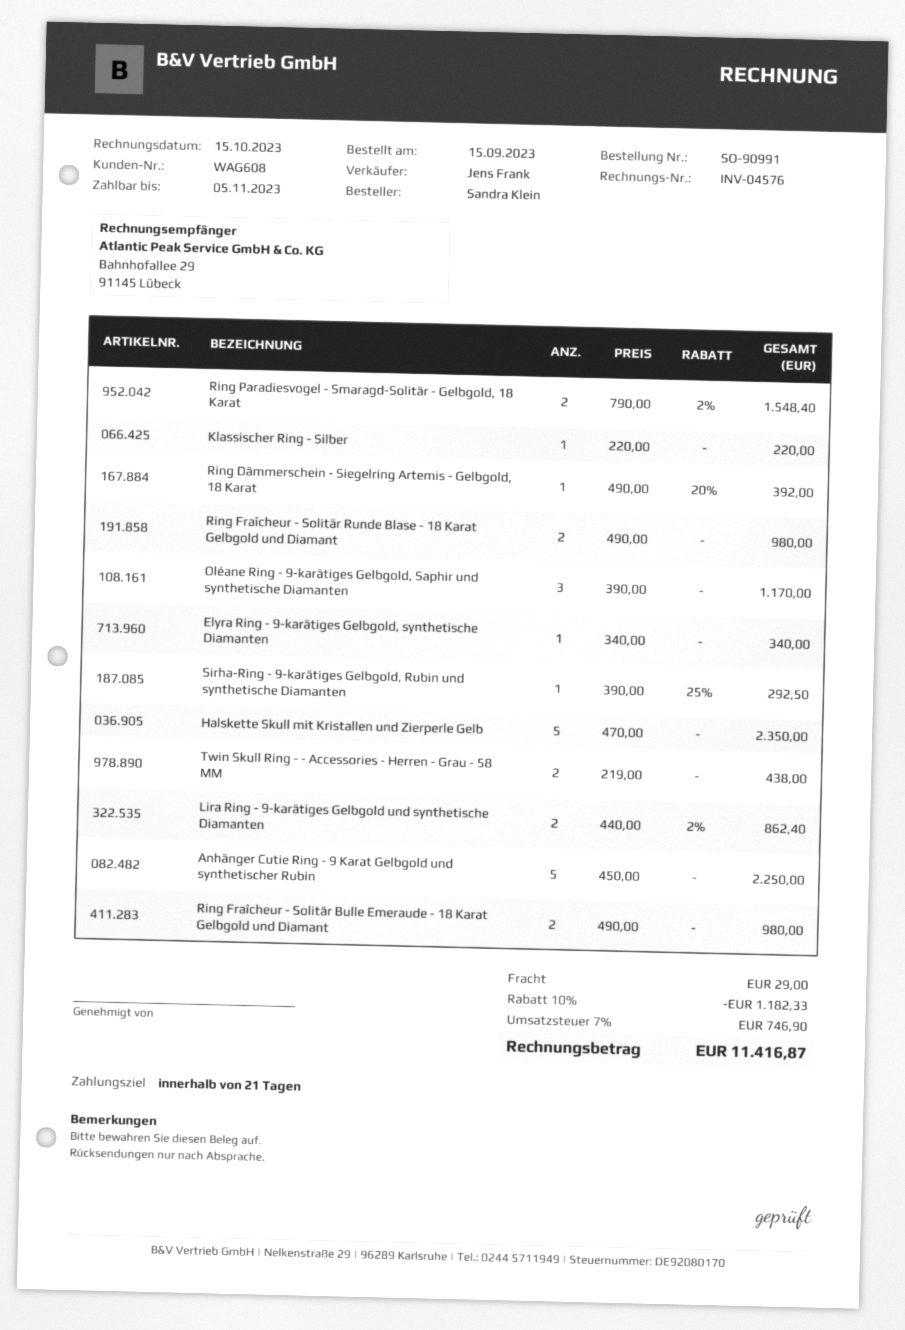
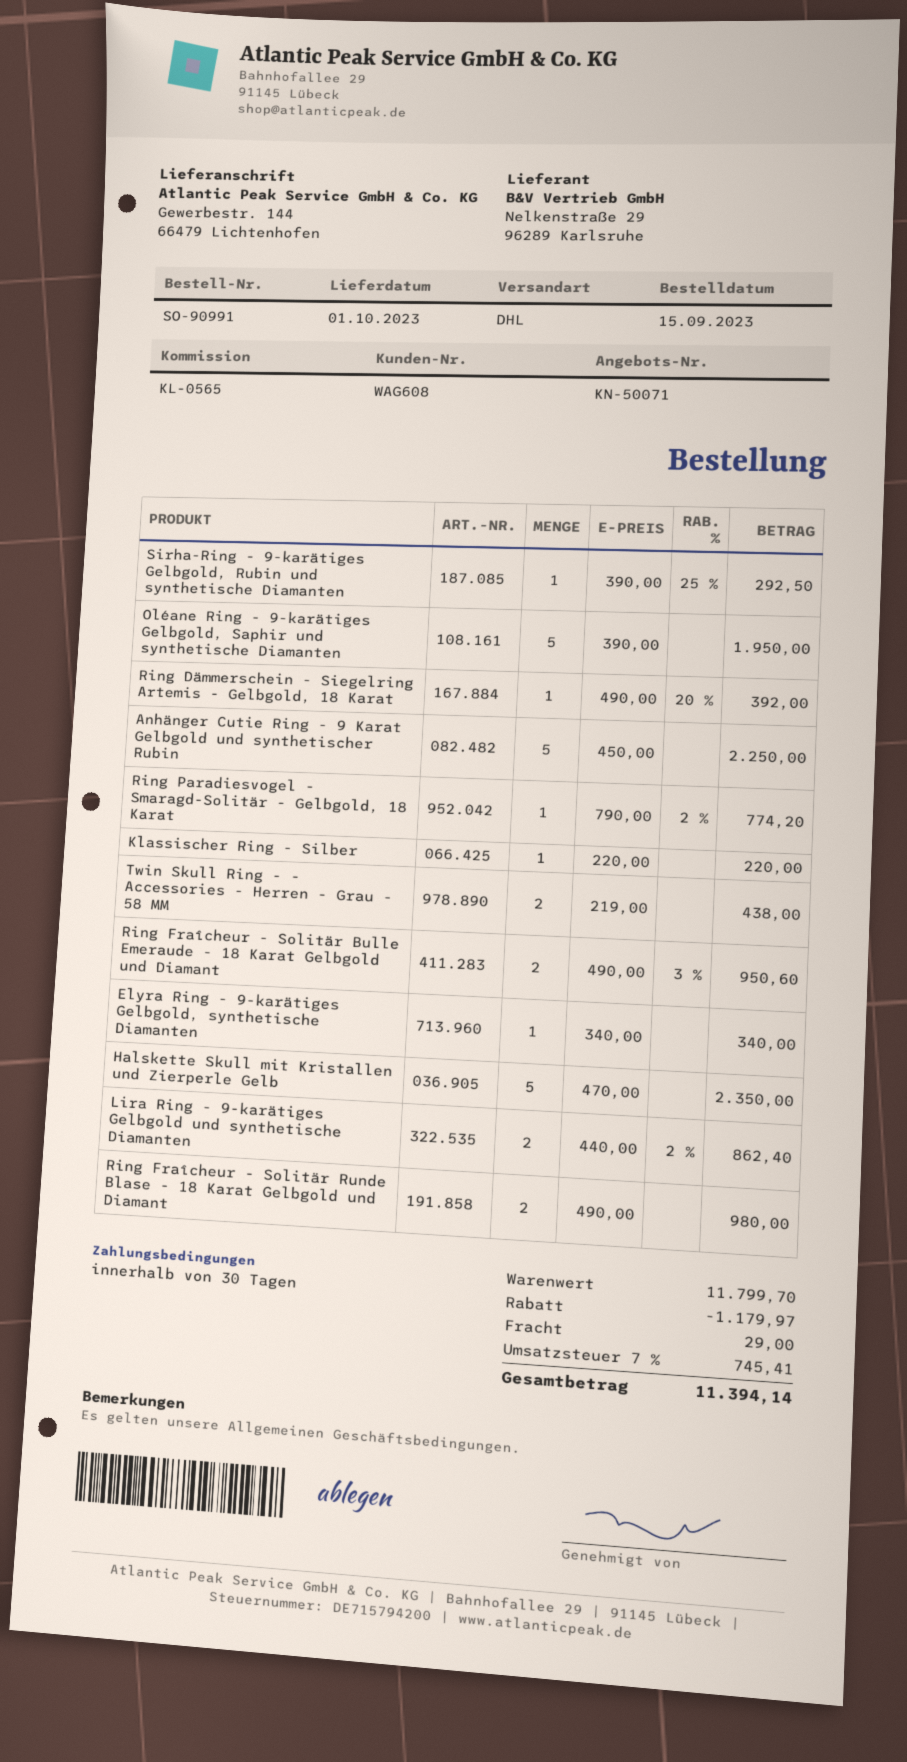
payment terms: 21 days -> 30 days
Ring Paradiesvogel - Smaragd-Solitär - Gelbgold, 18 Karat: 2 x 790.00 - 2% = 1548.40 -> 1 x 790.00 - 2% = 774.20
Oléane Ring - 9-karätiges Gelbgold, Saphir und synthetische Diamanten: 3 x 390.00 = 1170.00 -> 5 x 390.00 = 1950.00
Ring Fraîcheur - Solitär Bulle Emeraude - 18 Karat Gelbgold und Diamant: 2 x 490.00 = 980.00 -> 2 x 490.00 - 3% = 950.60
discount: 1182.33 -> 1179.97
tax: 7% = 746.90 -> 7% = 745.41
total: 11416.87 -> 11394.14

